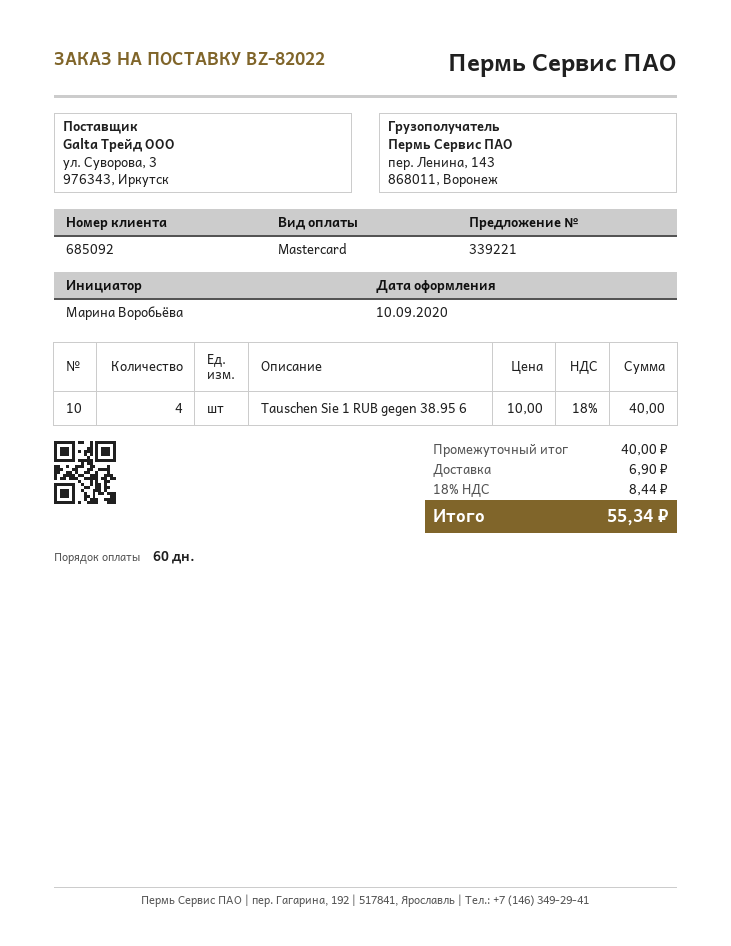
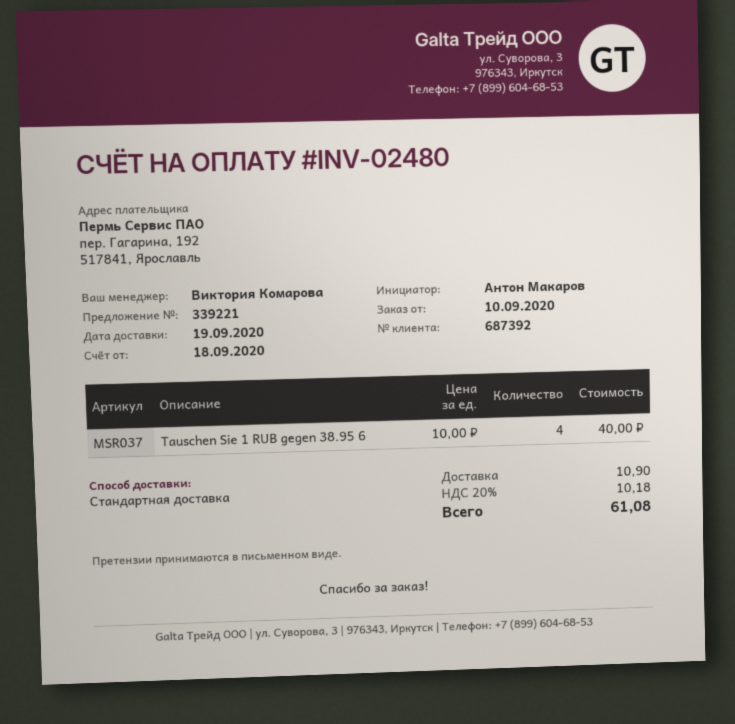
customer number: 685092 -> 687392
ordered by: Марина Воробьёва -> Антон Макаров
shipping: 6.90 -> 10.90
tax: 18% = 8.44 -> 20% = 10.18
total: 55.34 -> 61.08

